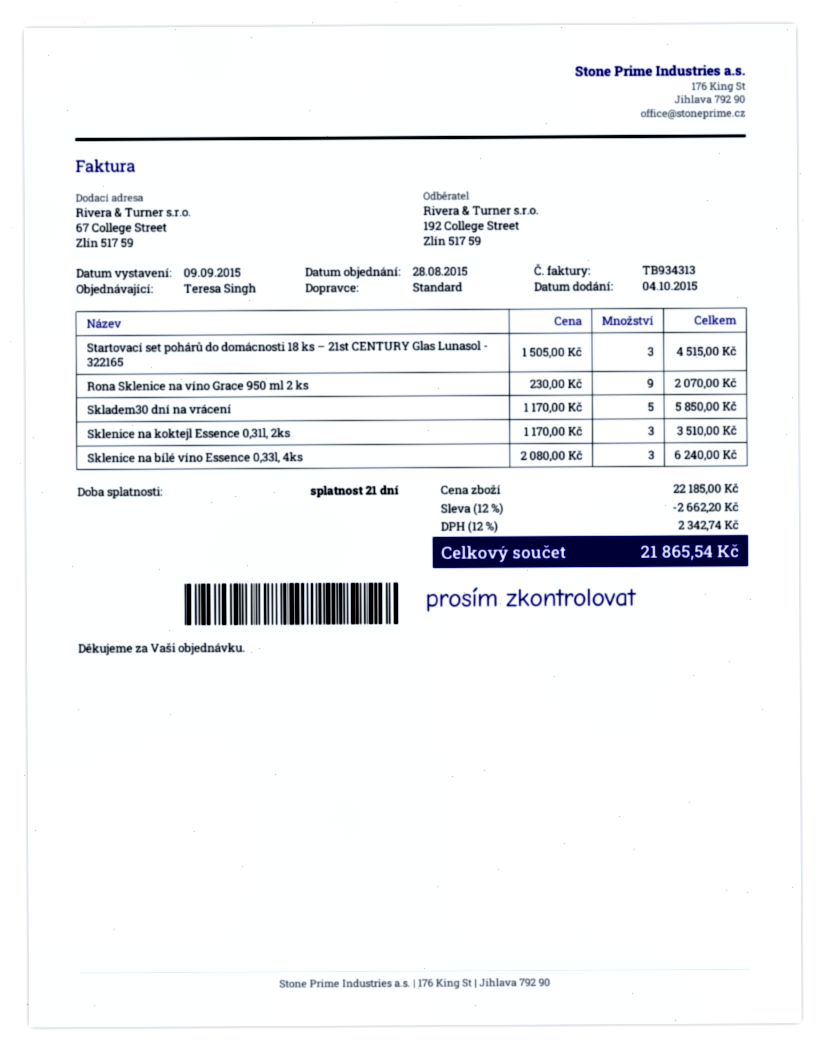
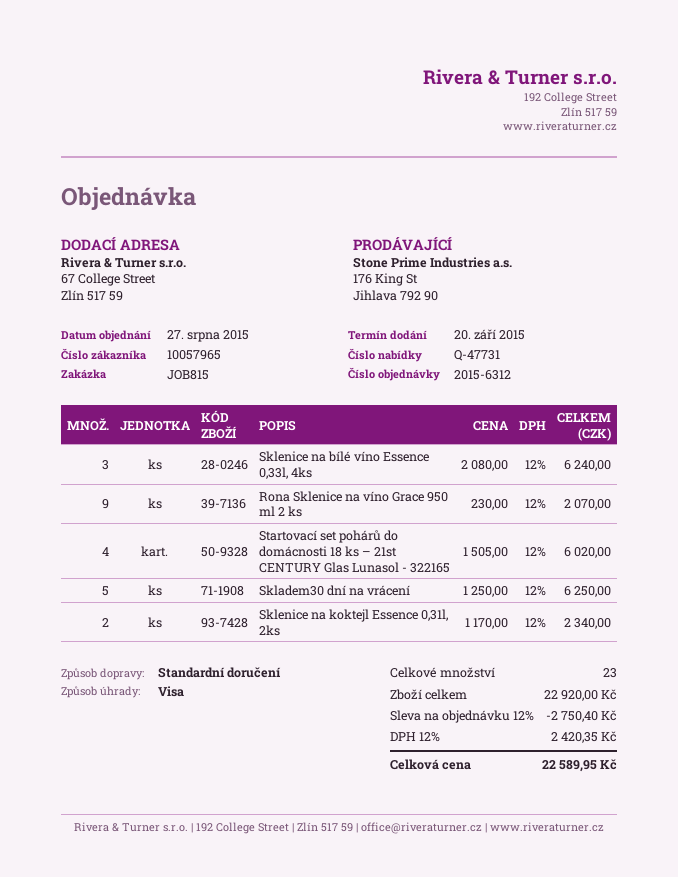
order date: 2015-08-28 -> 2015-08-27
delivery date: 2015-10-04 -> 2015-09-20
Startovací set pohárů do domácnosti 18 ks – 21st CENTURY Glas Lunasol - 322165: 3 x 1505.00 = 4515.00 -> 4 x 1505.00 = 6020.00
Skladem30 dní na vrácení: 5 x 1170.00 = 5850.00 -> 5 x 1250.00 = 6250.00
Sklenice na koktejl Essence 0,31l, 2ks: 3 x 1170.00 = 3510.00 -> 2 x 1170.00 = 2340.00
subtotal: 22185.00 -> 22920.00
discount: 12% = 2662.20 -> 12% = 2750.40
tax: 12% = 2342.74 -> 12% = 2420.35
total: 21865.54 -> 22589.95

